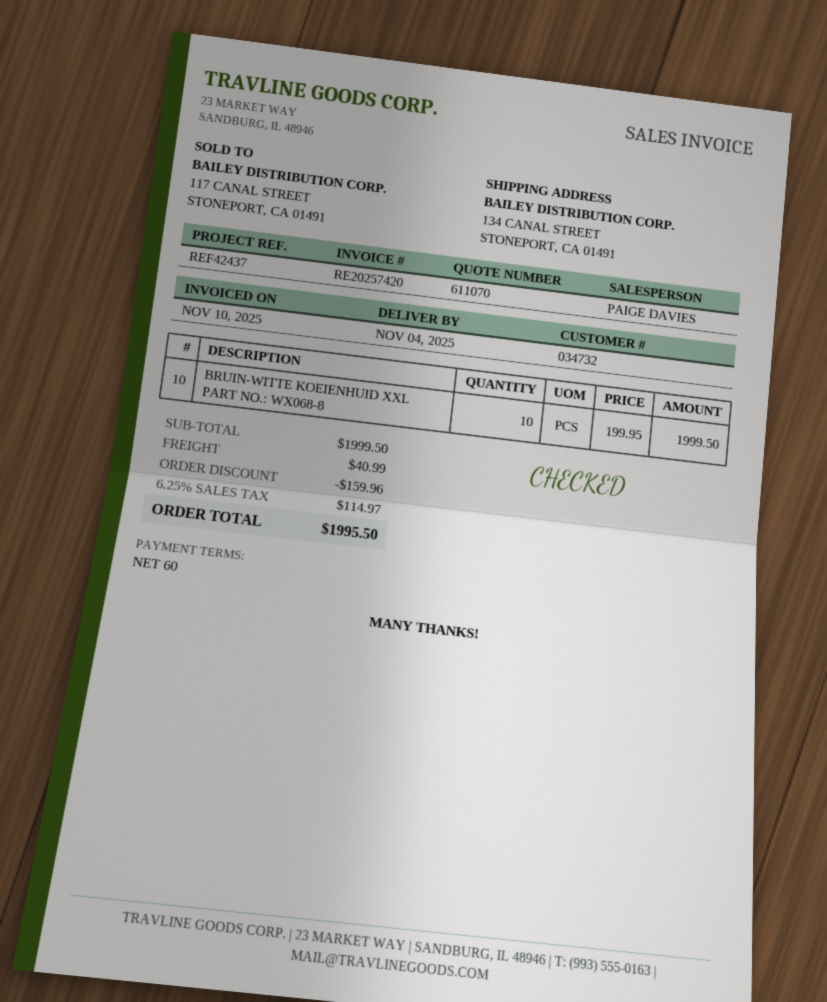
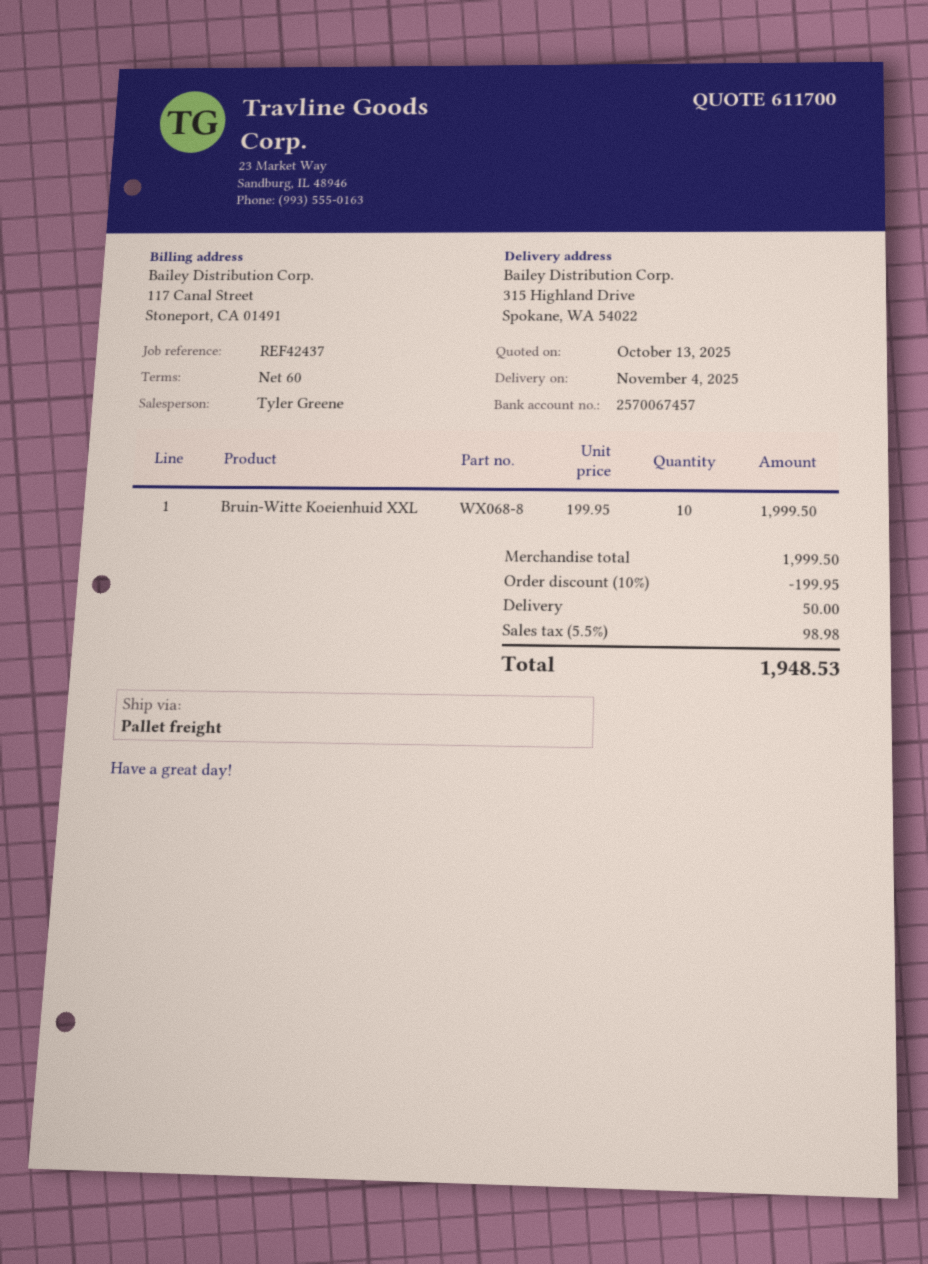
quote number: 611070 -> 611700
sales rep: PAIGE DAVIES -> Tyler Greene
ship to: 134 CANAL STREET, STONEPORT, CA 01491 -> 315 Highland Drive, Spokane, WA 54022
discount: 159.96 -> 199.95
shipping: 40.99 -> 50.00
tax: 6.25% = 114.97 -> 5.5% = 98.98
total: 1995.50 -> 1948.53

